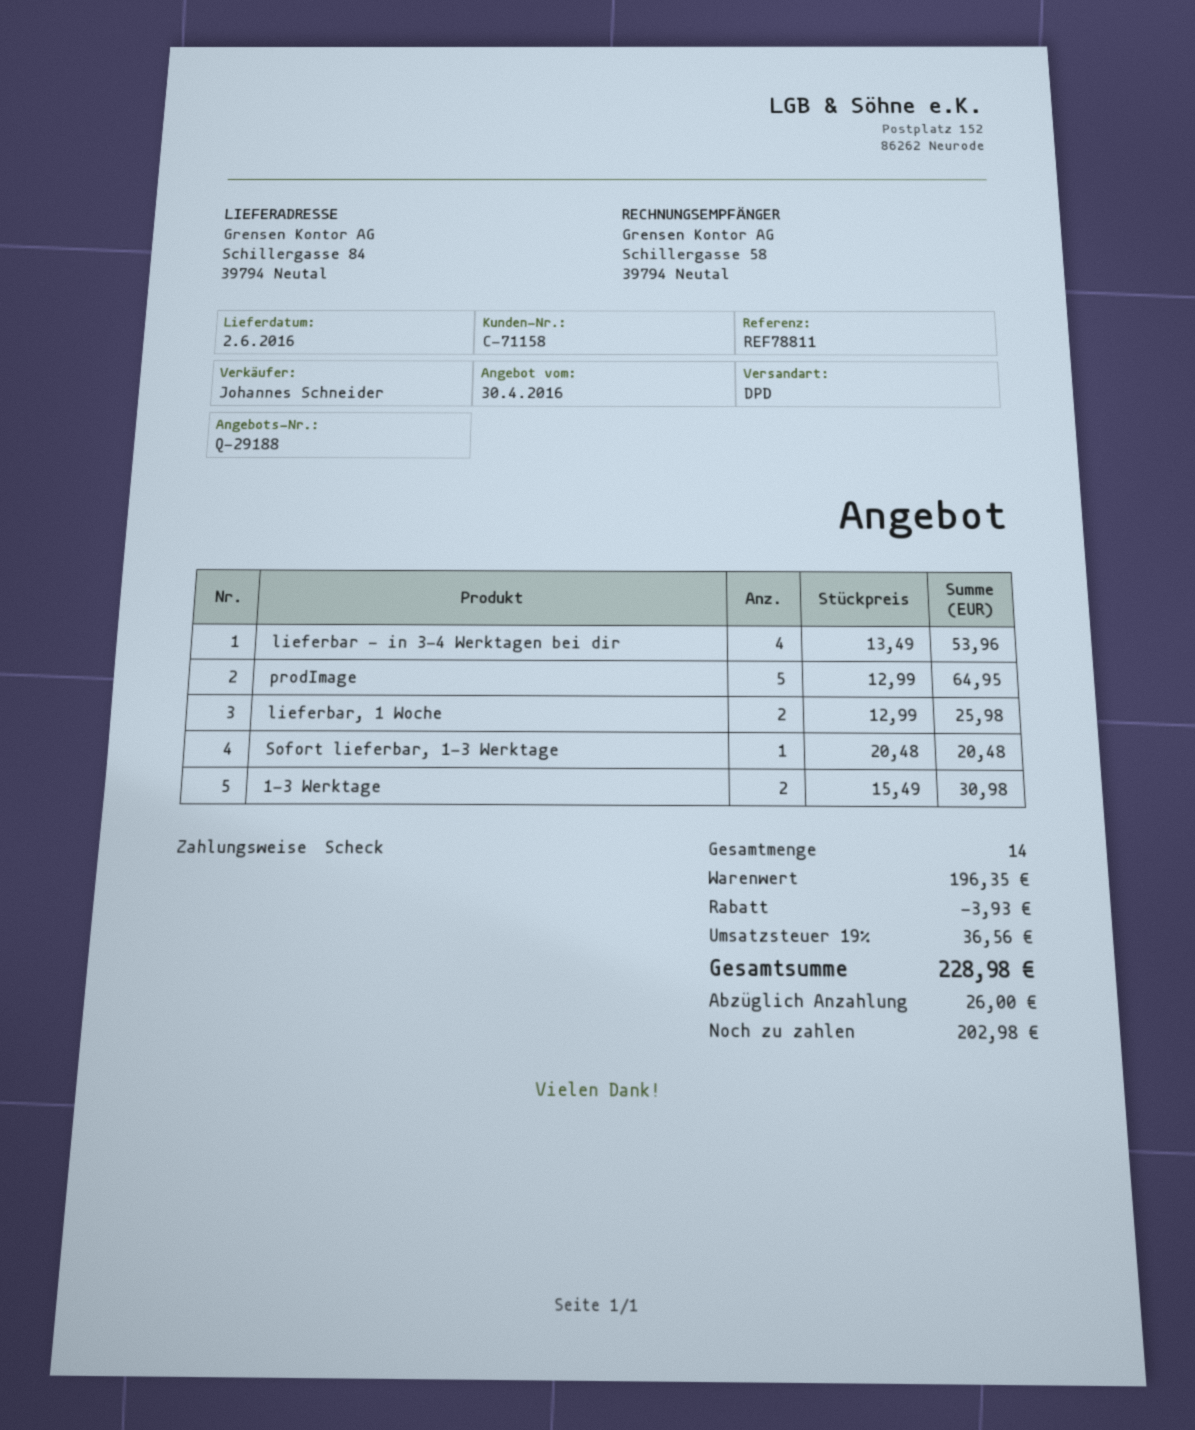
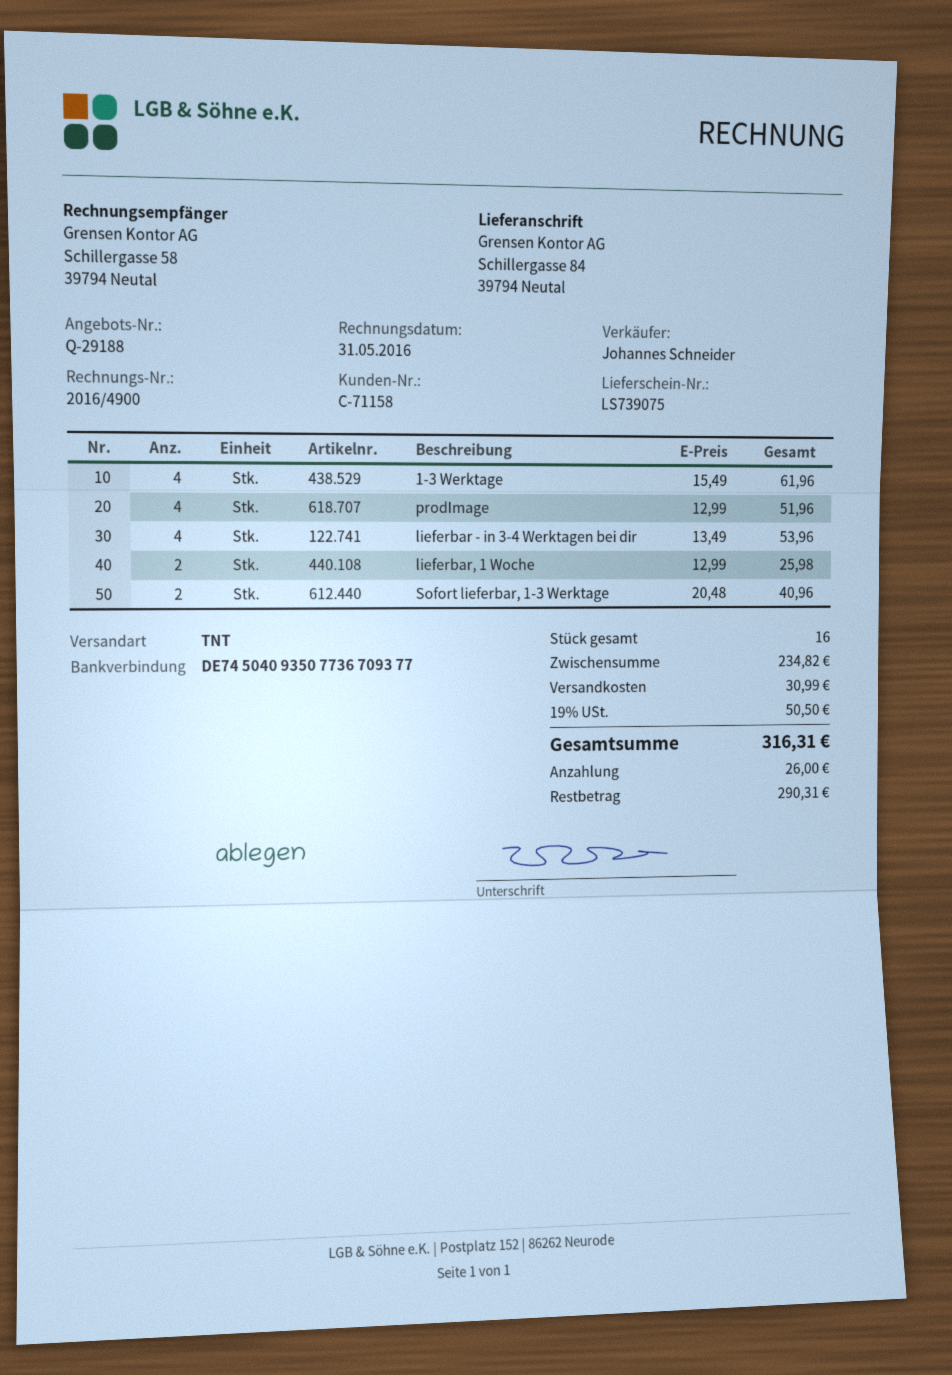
shipping method: DPD -> TNT
prodImage: 5 x 12.99 = 64.95 -> 4 x 12.99 = 51.96
Sofort lieferbar, 1-3 Werktage: 1 x 20.48 = 20.48 -> 2 x 20.48 = 40.96
1-3 Werktage: 2 x 15.49 = 30.98 -> 4 x 15.49 = 61.96
total quantity: 14 -> 16
subtotal: 196.35 -> 234.82
discount: 3.93 -> none
shipping: none -> 30.99
tax: 19% = 36.56 -> 19% = 50.50
total: 228.98 -> 316.31
balance: 202.98 -> 290.31

